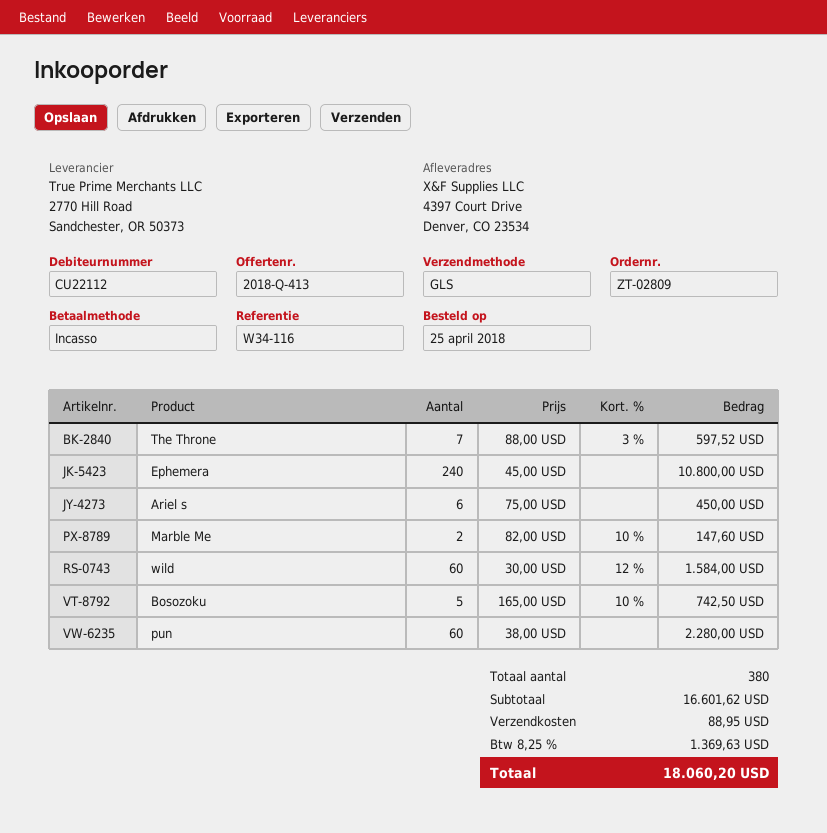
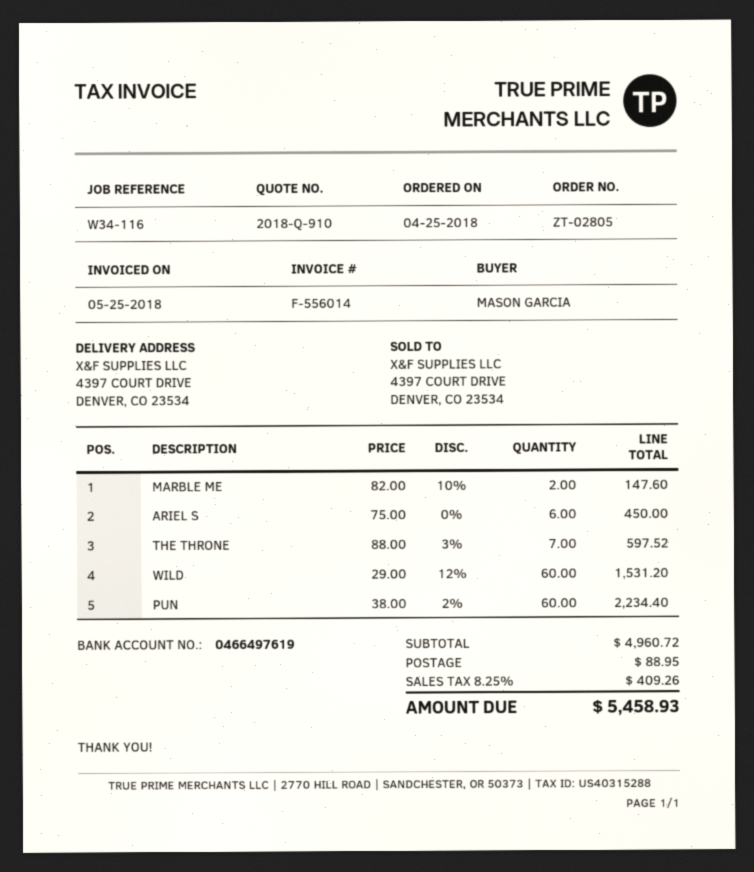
quote number: 2018-Q-413 -> 2018-Q-910
order number: ZT-02809 -> ZT-02805
Ephemera: 240 x 45.00 = 10800.00 -> none
wild: 60 x 30.00 - 12% = 1584.00 -> 60 x 29.00 - 12% = 1531.20
Bosozoku: 5 x 165.00 - 10% = 742.50 -> none
pun: 60 x 38.00 = 2280.00 -> 60 x 38.00 - 2% = 2234.40
subtotal: 16601.62 -> 4960.72
tax: 8.25% = 1369.63 -> 8.25% = 409.26
total: 18060.20 -> 5458.93

